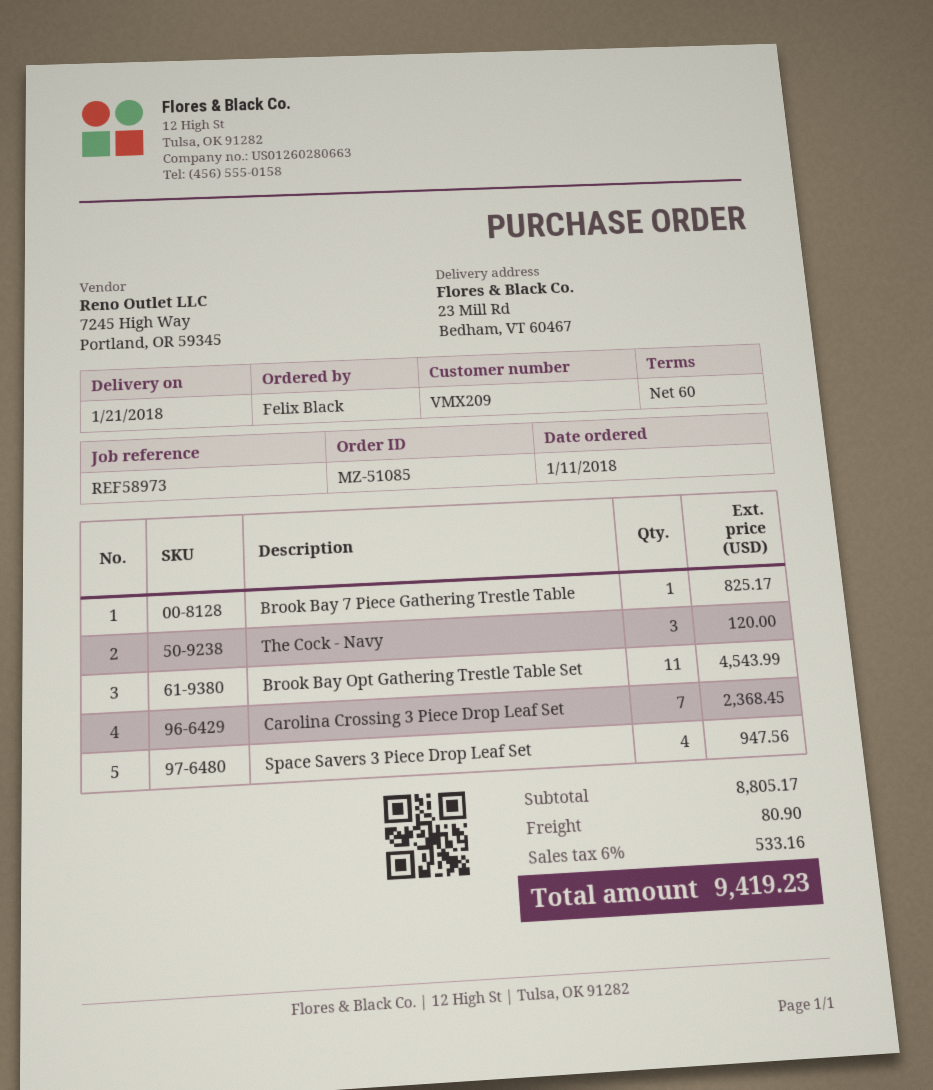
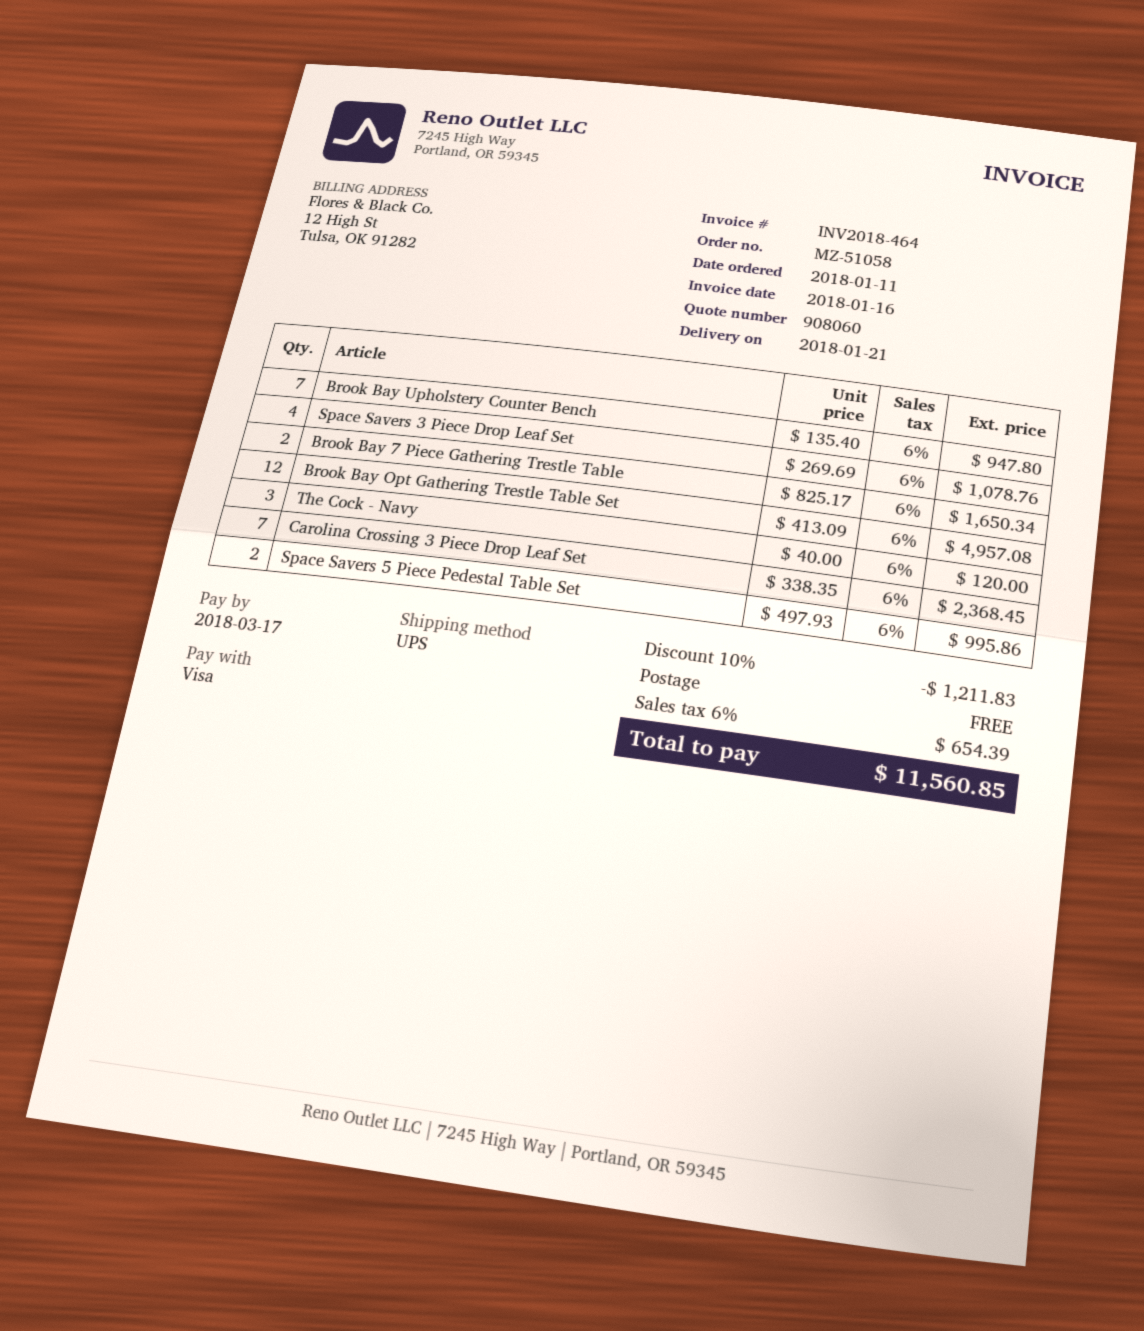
order number: MZ-51085 -> MZ-51058
Brook Bay 7 Piece Gathering Trestle Table: 1 for 825.17 -> 2 for 1650.34
Brook Bay Opt Gathering Trestle Table Set: 11 for 4543.99 -> 12 for 4957.08
Space Savers 3 Piece Drop Leaf Set: 4 for 947.56 -> 4 for 1078.76
Brook Bay Upholstery Counter Bench: none -> 7 for 947.80
Space Savers 5 Piece Pedestal Table Set: none -> 2 for 995.86
discount: none -> 10% = 1211.83
shipping: 80.90 -> 0.00
tax: 6% = 533.16 -> 6% = 654.39
total: 9419.23 -> 11560.85

